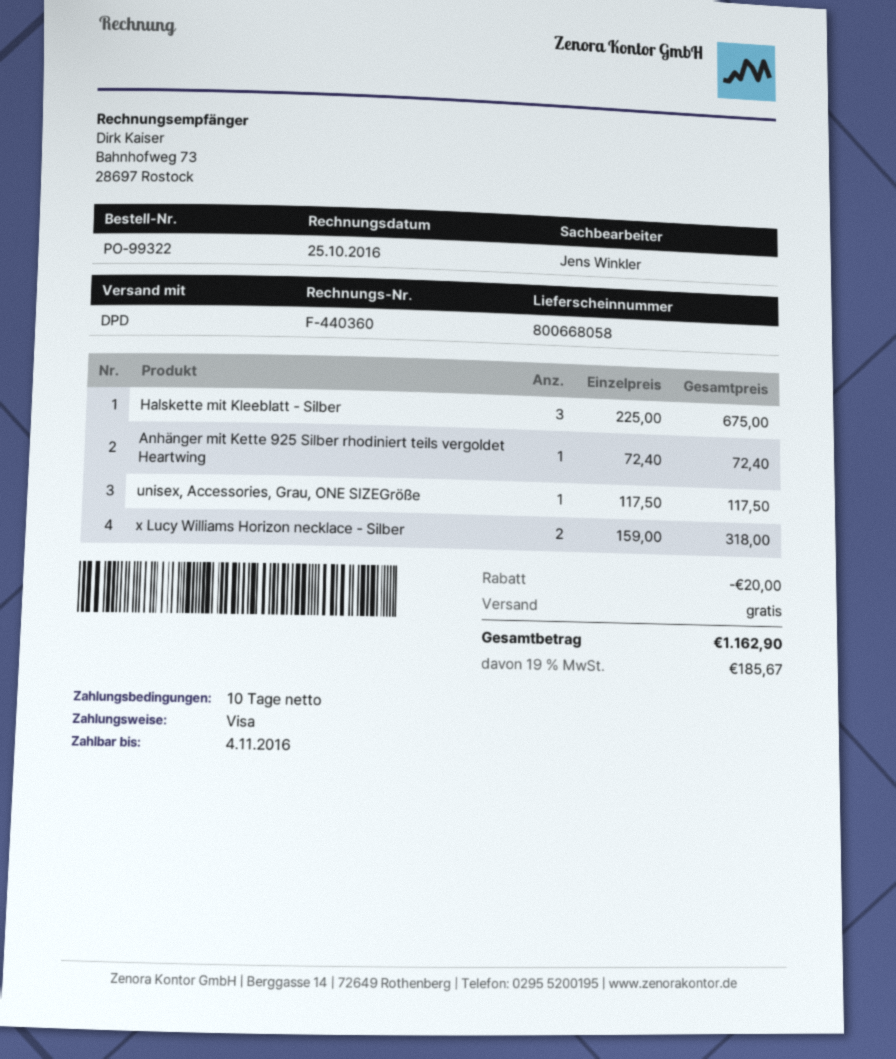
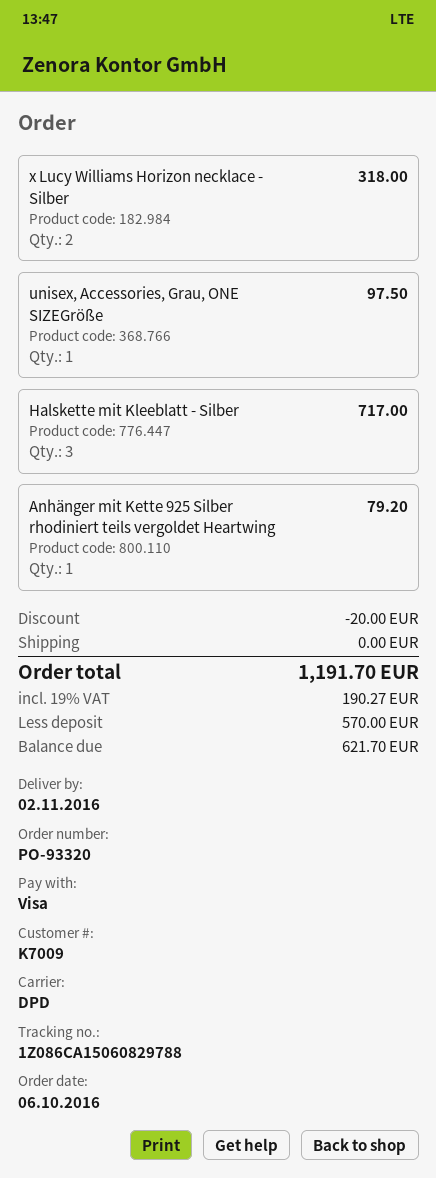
order number: PO-99322 -> PO-93320
Halskette mit Kleeblatt - Silber: 3 for 675.00 -> 3 for 717.00
Anhänger mit Kette 925 Silber rhodiniert teils vergoldet Heartwing: 1 for 72.40 -> 1 for 79.20
unisex, Accessories, Grau, ONE SIZEGröße: 1 for 117.50 -> 1 for 97.50
tax: 19% = 185.67 -> 19% = 190.27
total: 1162.90 -> 1191.70

